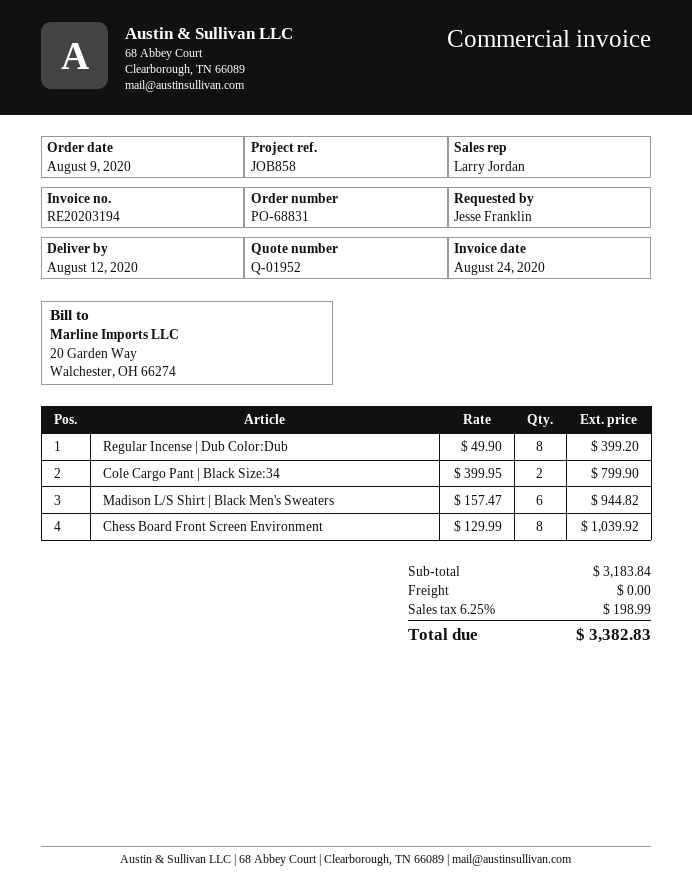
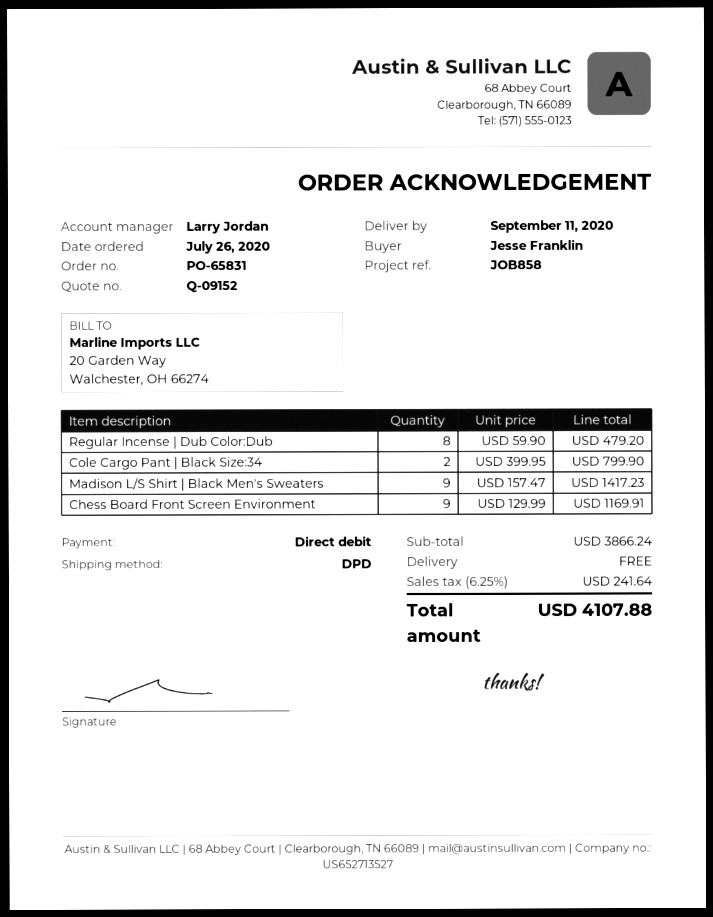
quote number: Q-01952 -> Q-09152
order number: PO-68831 -> PO-65831
order date: 2020-08-09 -> 2020-07-26
delivery date: 2020-08-12 -> 2020-09-11
Regular Incense | Dub Color:Dub: 8 x 49.90 = 399.20 -> 8 x 59.90 = 479.20
Madison L/S Shirt | Black Men's Sweaters: 6 x 157.47 = 944.82 -> 9 x 157.47 = 1417.23
Chess Board Front Screen Environment: 8 x 129.99 = 1039.92 -> 9 x 129.99 = 1169.91
subtotal: 3183.84 -> 3866.24
tax: 6.25% = 198.99 -> 6.25% = 241.64
total: 3382.83 -> 4107.88

